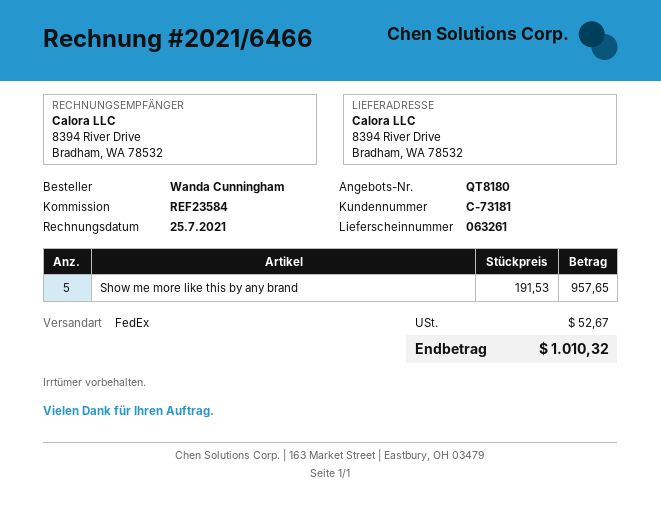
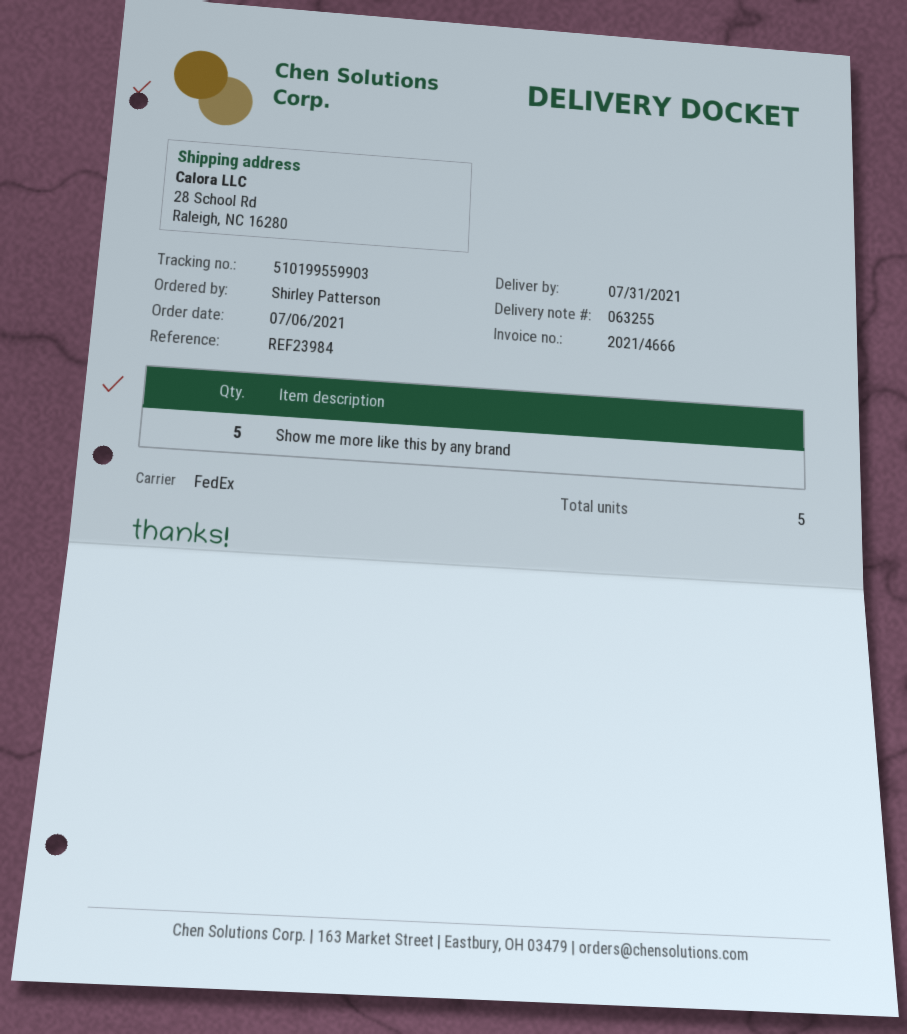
delivery note number: 063261 -> 063255
invoice number: 2021/6466 -> 2021/4666
reference: REF23584 -> REF23984
ordered by: Wanda Cunningham -> Shirley Patterson
ship to: 8394 River Drive, Bradham, WA 78532 -> 28 School Rd, Raleigh, NC 16280

